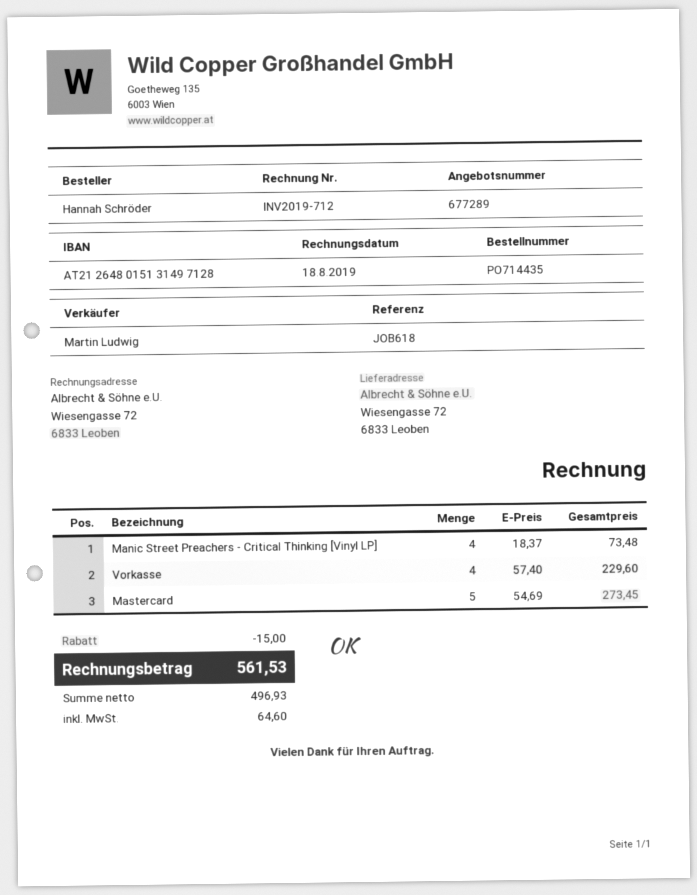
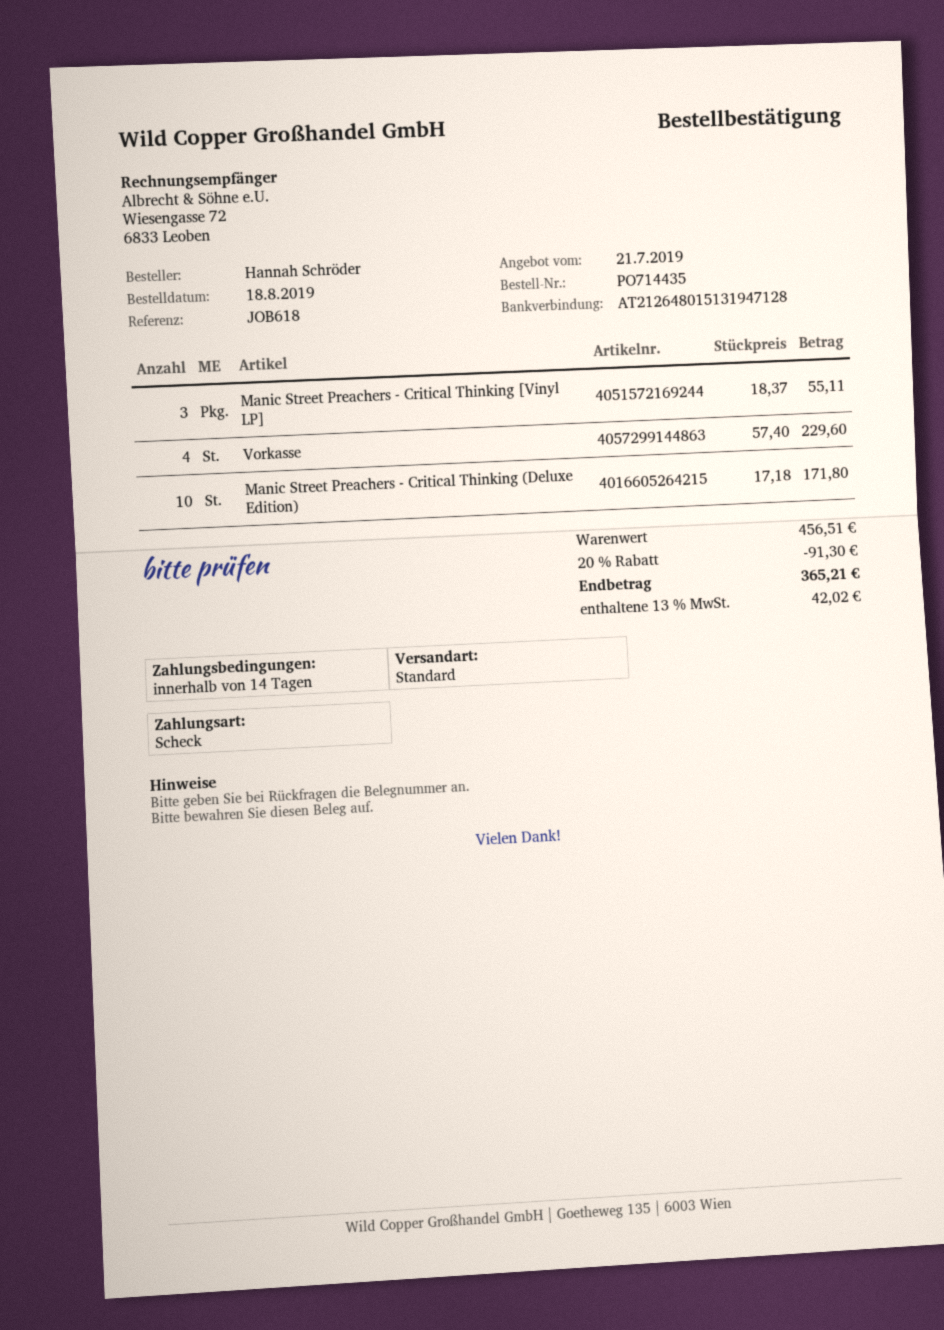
bank account: AT212648015131497128 -> AT212648015131947128
Manic Street Preachers - Critical Thinking [Vinyl LP]: 4 x 18.37 = 73.48 -> 3 x 18.37 = 55.11
Mastercard: 5 x 54.69 = 273.45 -> none
Manic Street Preachers - Critical Thinking (Deluxe Edition): none -> 10 x 17.18 = 171.80
discount: 15.00 -> 91.30
tax: 64.60 -> 42.02
total: 561.53 -> 365.21

